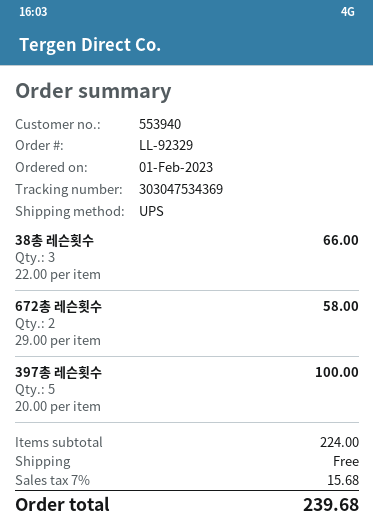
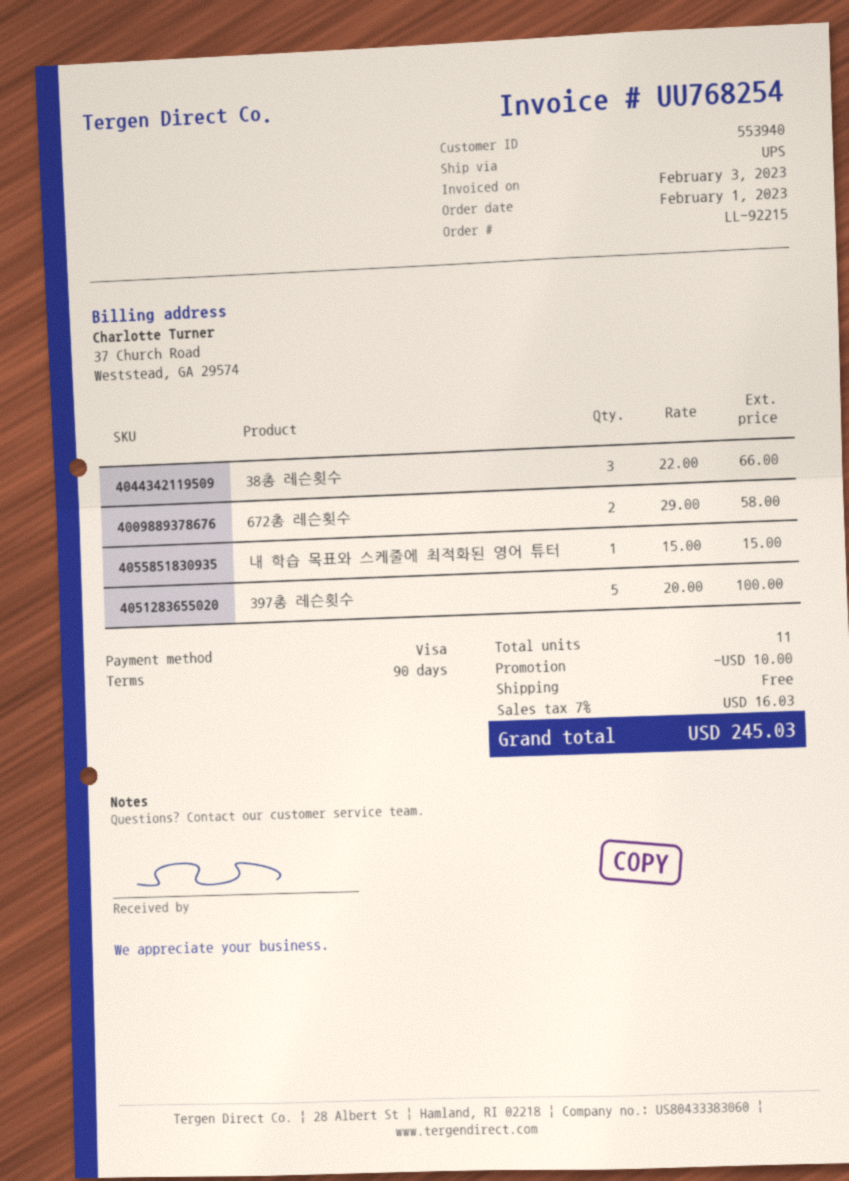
order number: LL-92329 -> LL-92215
내 학습 목표와 스케줄에 최적화된 영어 튜터: none -> 1 x 15.00 = 15.00
discount: none -> 10.00
tax: 7% = 15.68 -> 7% = 16.03
total: 239.68 -> 245.03

